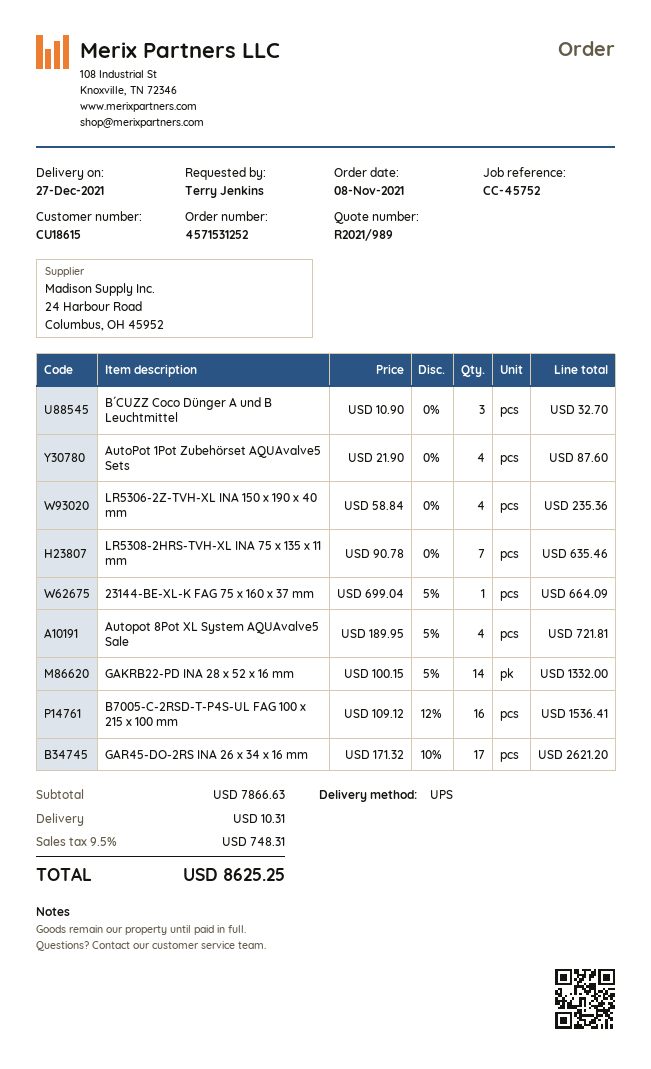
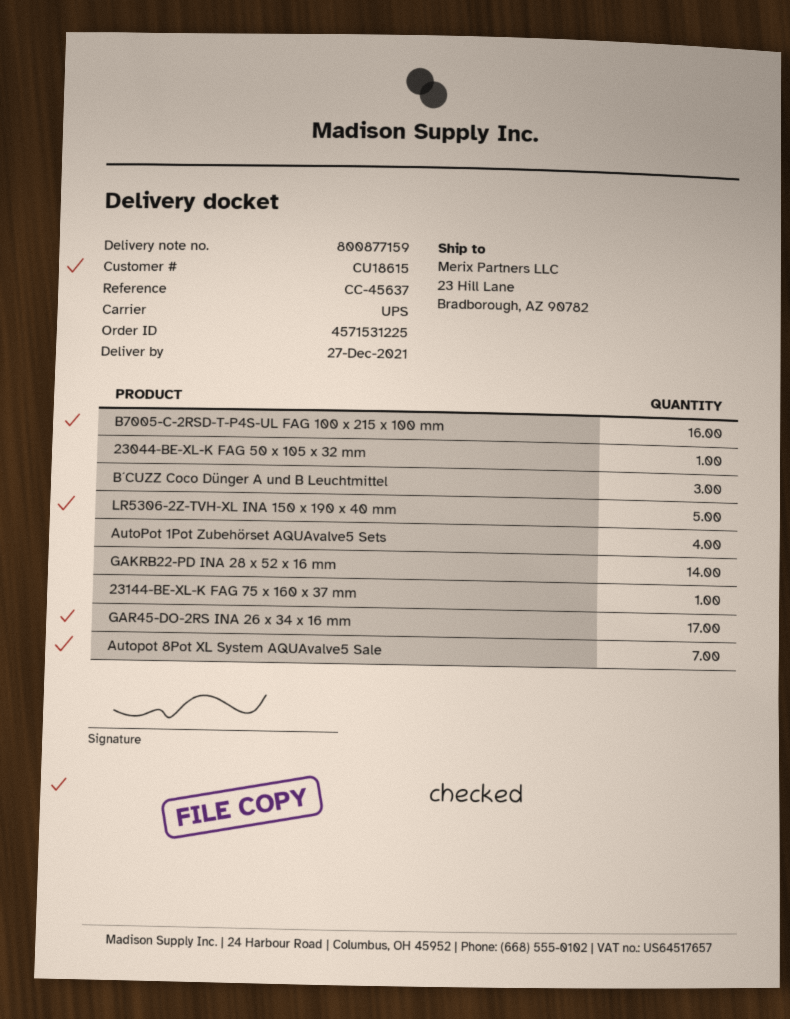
order number: 4571531252 -> 4571531225
reference: CC-45752 -> CC-45637
LR5306-2Z-TVH-XL INA 150 x 190 x 40 mm: 4 -> 5
LR5308-2HRS-TVH-XL INA 75 x 135 x 11 mm: 7 -> none
Autopot 8Pot XL System AQUAvalve5 Sale: 4 -> 7
23044-BE-XL-K FAG 50 x 105 x 32 mm: none -> 1

